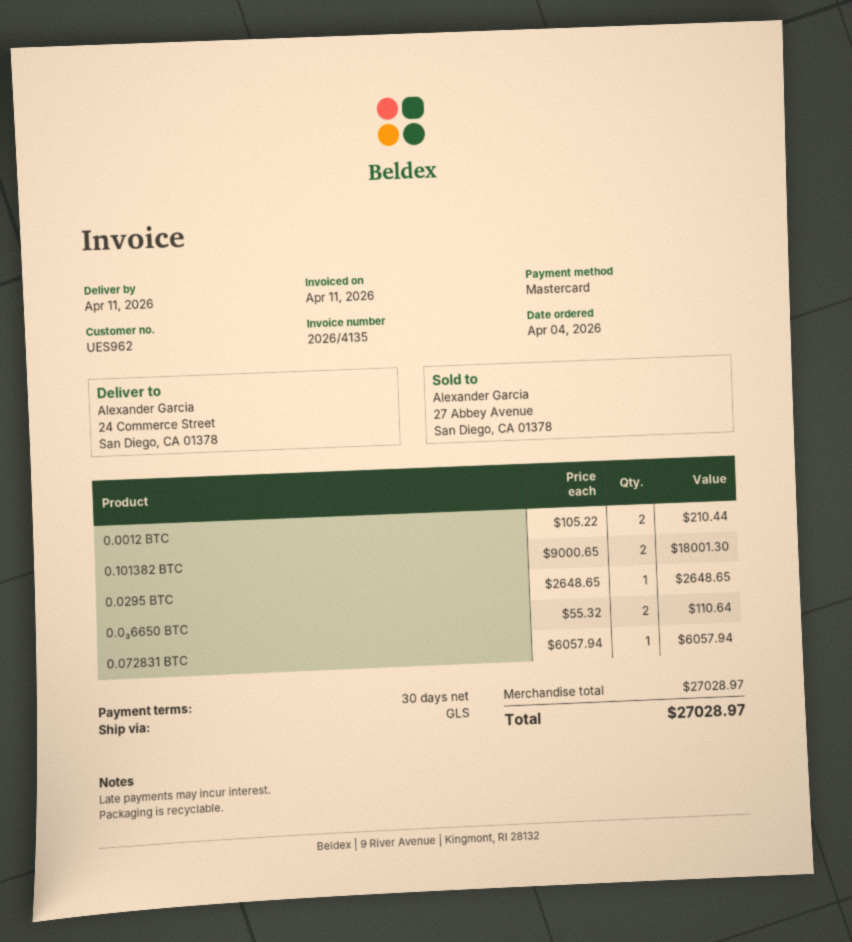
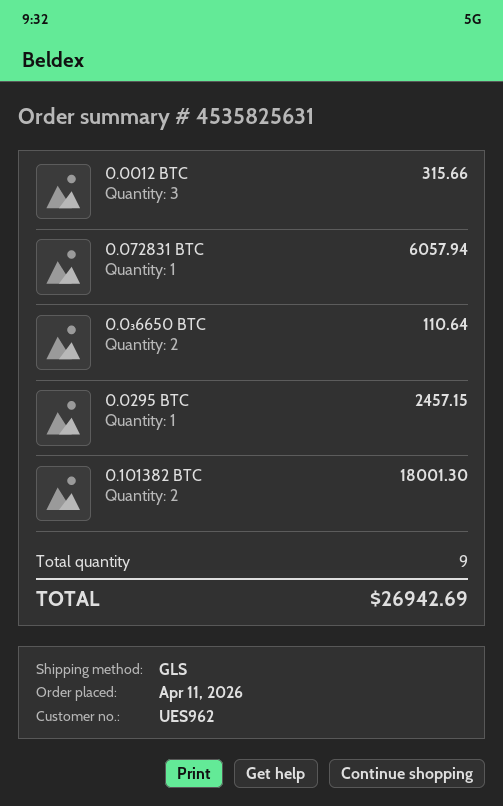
order date: 2026-04-04 -> 2026-04-11
0.0012 BTC: 2 for 210.44 -> 3 for 315.66
0.0295 BTC: 1 for 2648.65 -> 1 for 2457.15
total: 27028.97 -> 26942.69

